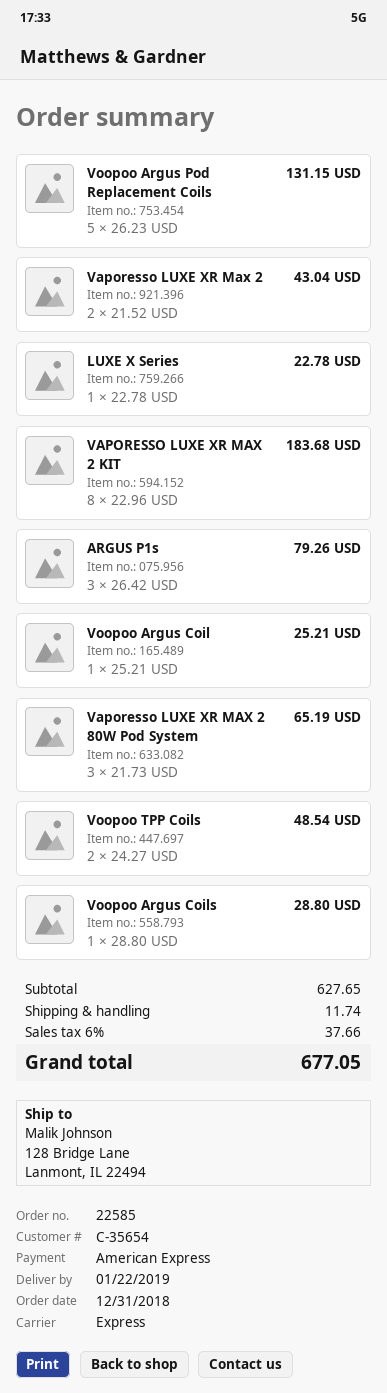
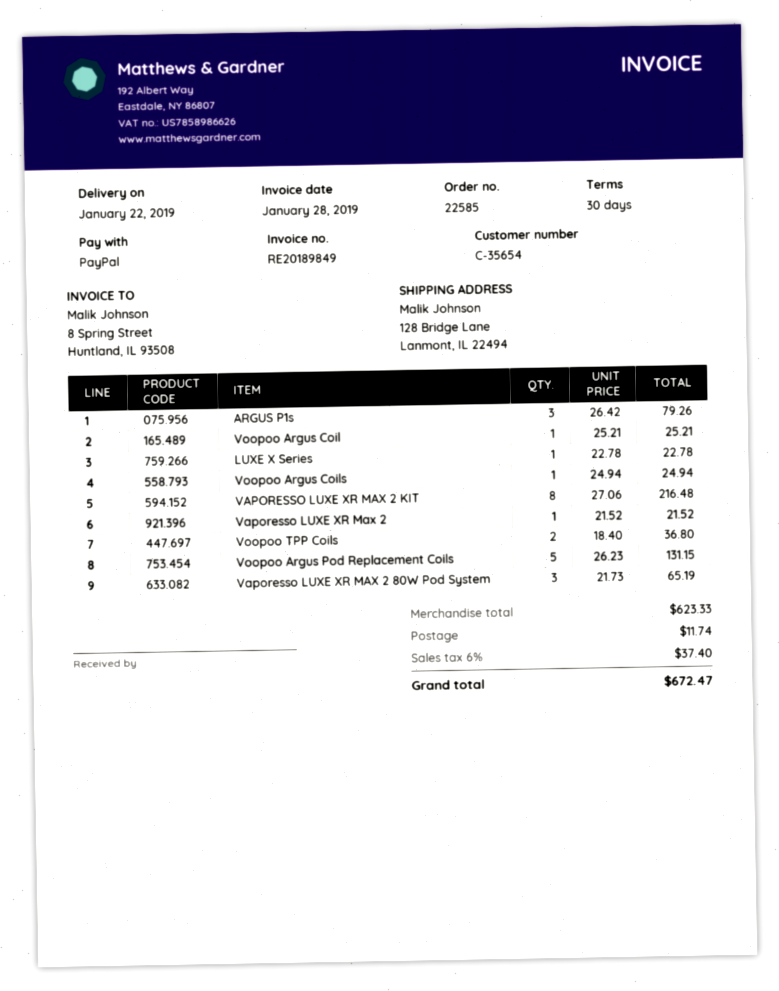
payment method: American Express -> PayPal
Vaporesso LUXE XR Max 2: 2 x 21.52 = 43.04 -> 1 x 21.52 = 21.52
VAPORESSO LUXE XR MAX 2 KIT: 8 x 22.96 = 183.68 -> 8 x 27.06 = 216.48
Voopoo TPP Coils: 2 x 24.27 = 48.54 -> 2 x 18.40 = 36.80
Voopoo Argus Coils: 1 x 28.80 = 28.80 -> 1 x 24.94 = 24.94
subtotal: 627.65 -> 623.33
tax: 6% = 37.66 -> 6% = 37.40
total: 677.05 -> 672.47

